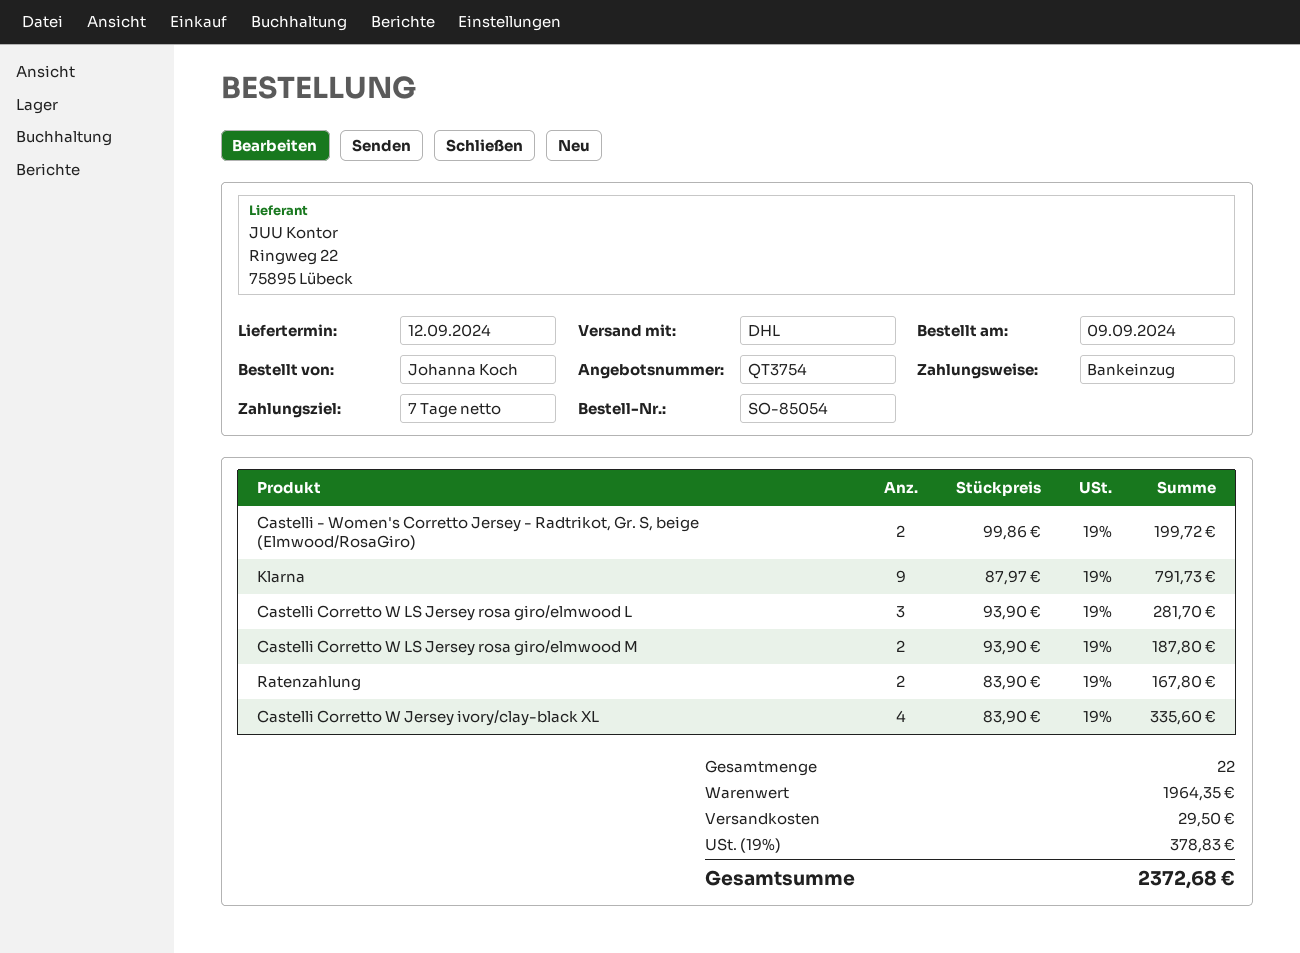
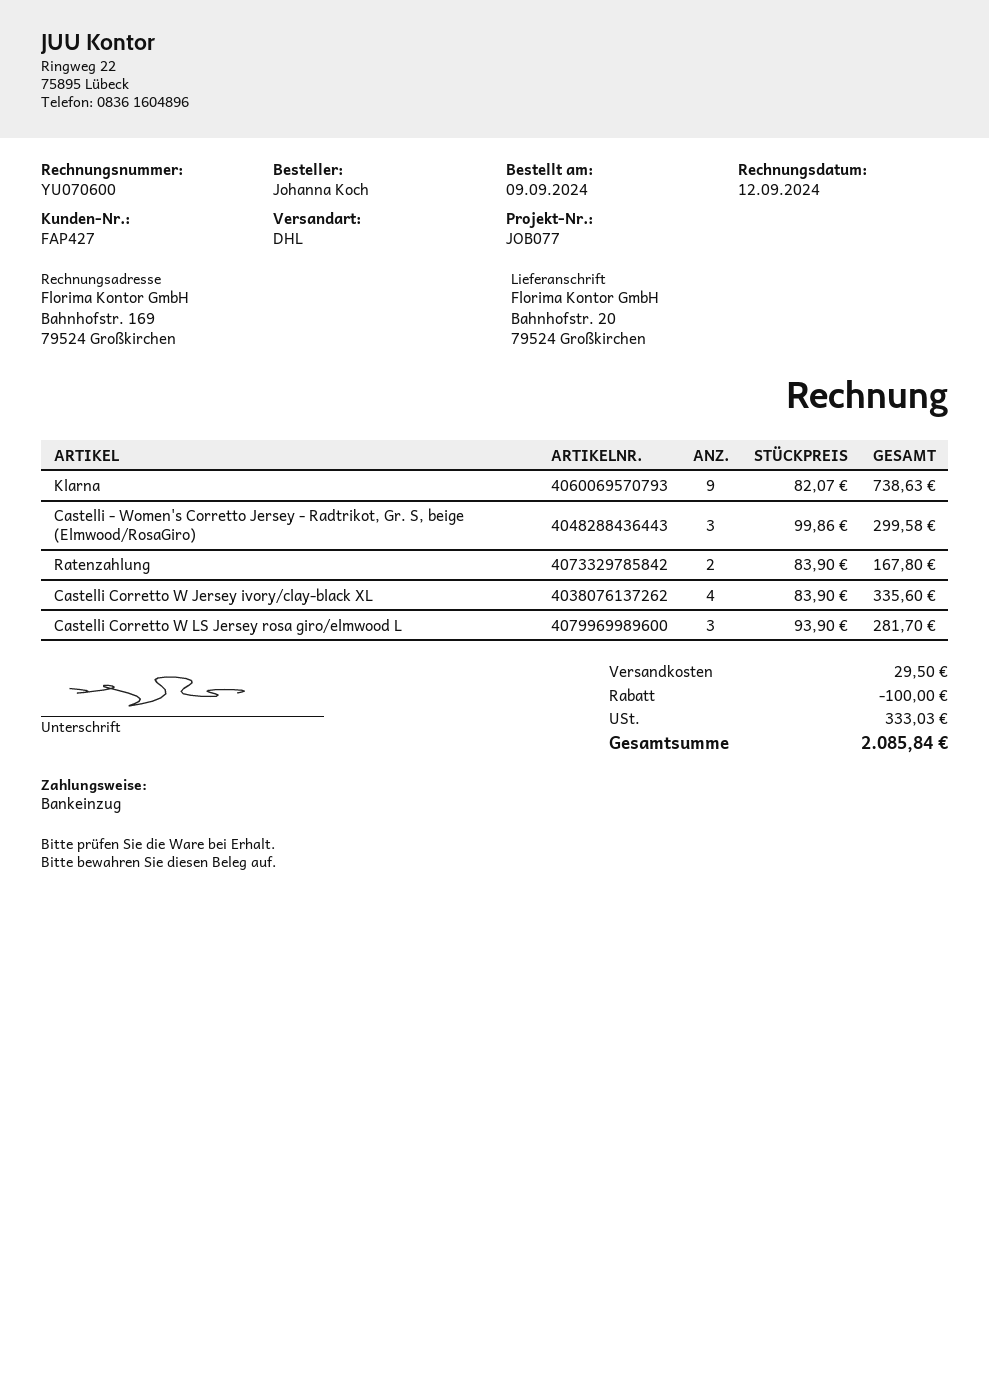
Castelli - Women's Corretto Jersey - Radtrikot, Gr. S, beige (Elmwood/RosaGiro): 2 x 99.86 = 199.72 -> 3 x 99.86 = 299.58
Klarna: 9 x 87.97 = 791.73 -> 9 x 82.07 = 738.63
Castelli Corretto W LS Jersey rosa giro/elmwood M: 2 x 93.90 = 187.80 -> none
discount: none -> 100.00
tax: 378.83 -> 333.03
total: 2372.68 -> 2085.84

